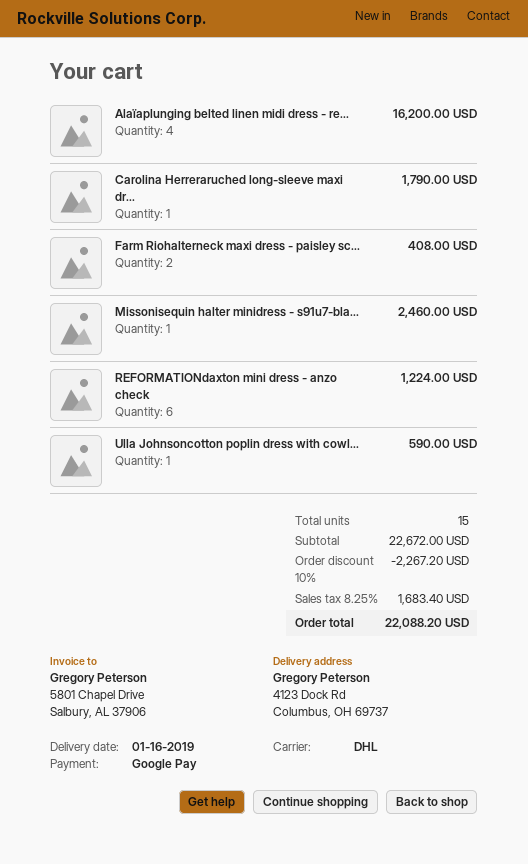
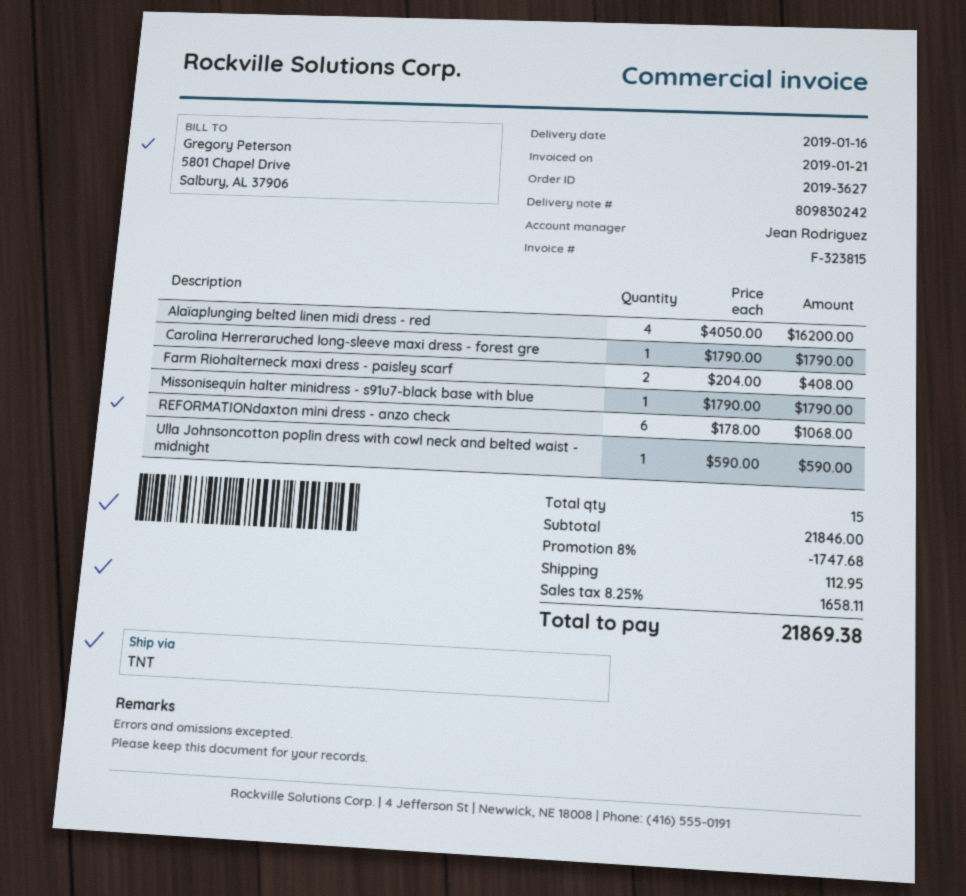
shipping method: DHL -> TNT
Missonisequin halter minidress - s91u7-bla...: 1 for 2460.00 -> 1 for 1790.00
REFORMATIONdaxton mini dress - anzo check: 6 for 1224.00 -> 6 for 1068.00
subtotal: 22672.00 -> 21846.00
discount: 10% = 2267.20 -> 8% = 1747.68
shipping: none -> 112.95
tax: 8.25% = 1683.40 -> 8.25% = 1658.11
total: 22088.20 -> 21869.38

